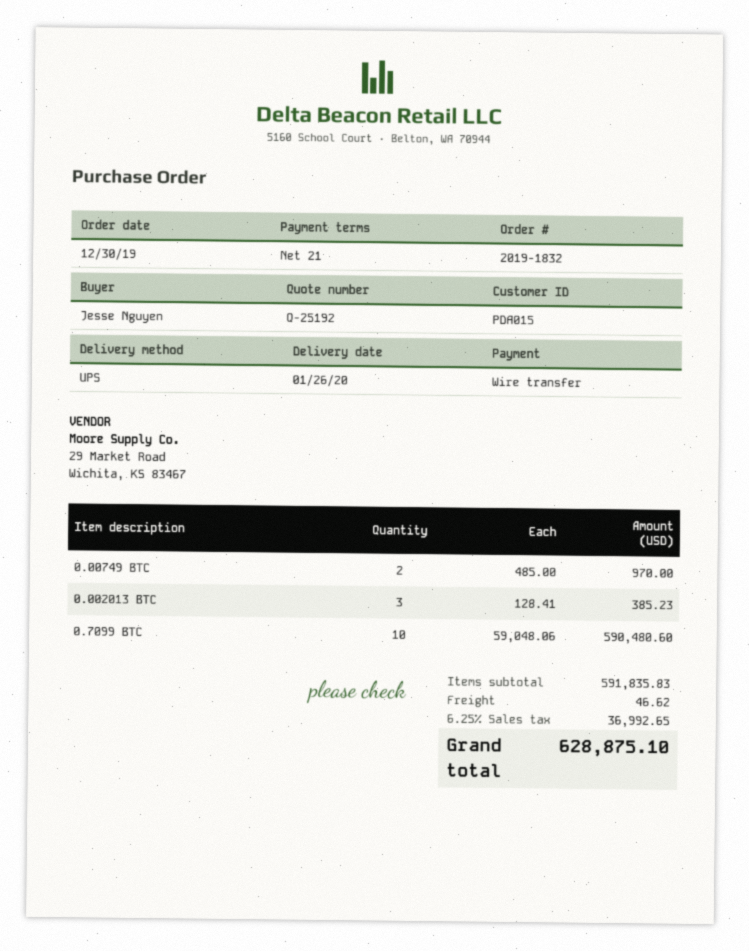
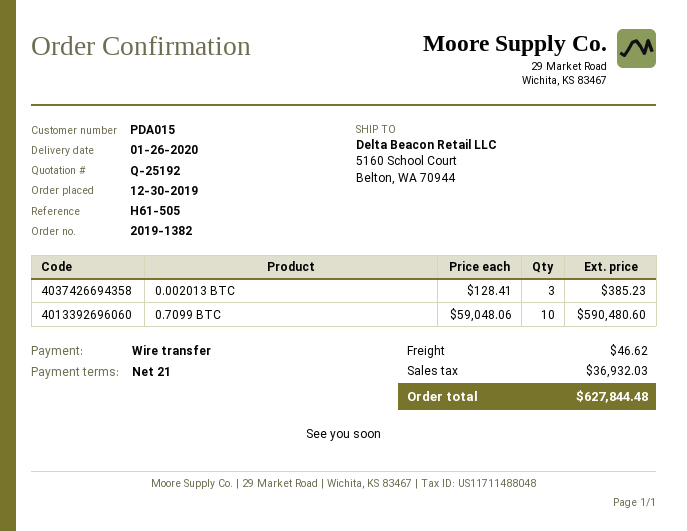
order number: 2019-1832 -> 2019-1382
0.00749 BTC: 2 x 485.00 = 970.00 -> none
tax: 36992.65 -> 36932.03
total: 628875.10 -> 627844.48

